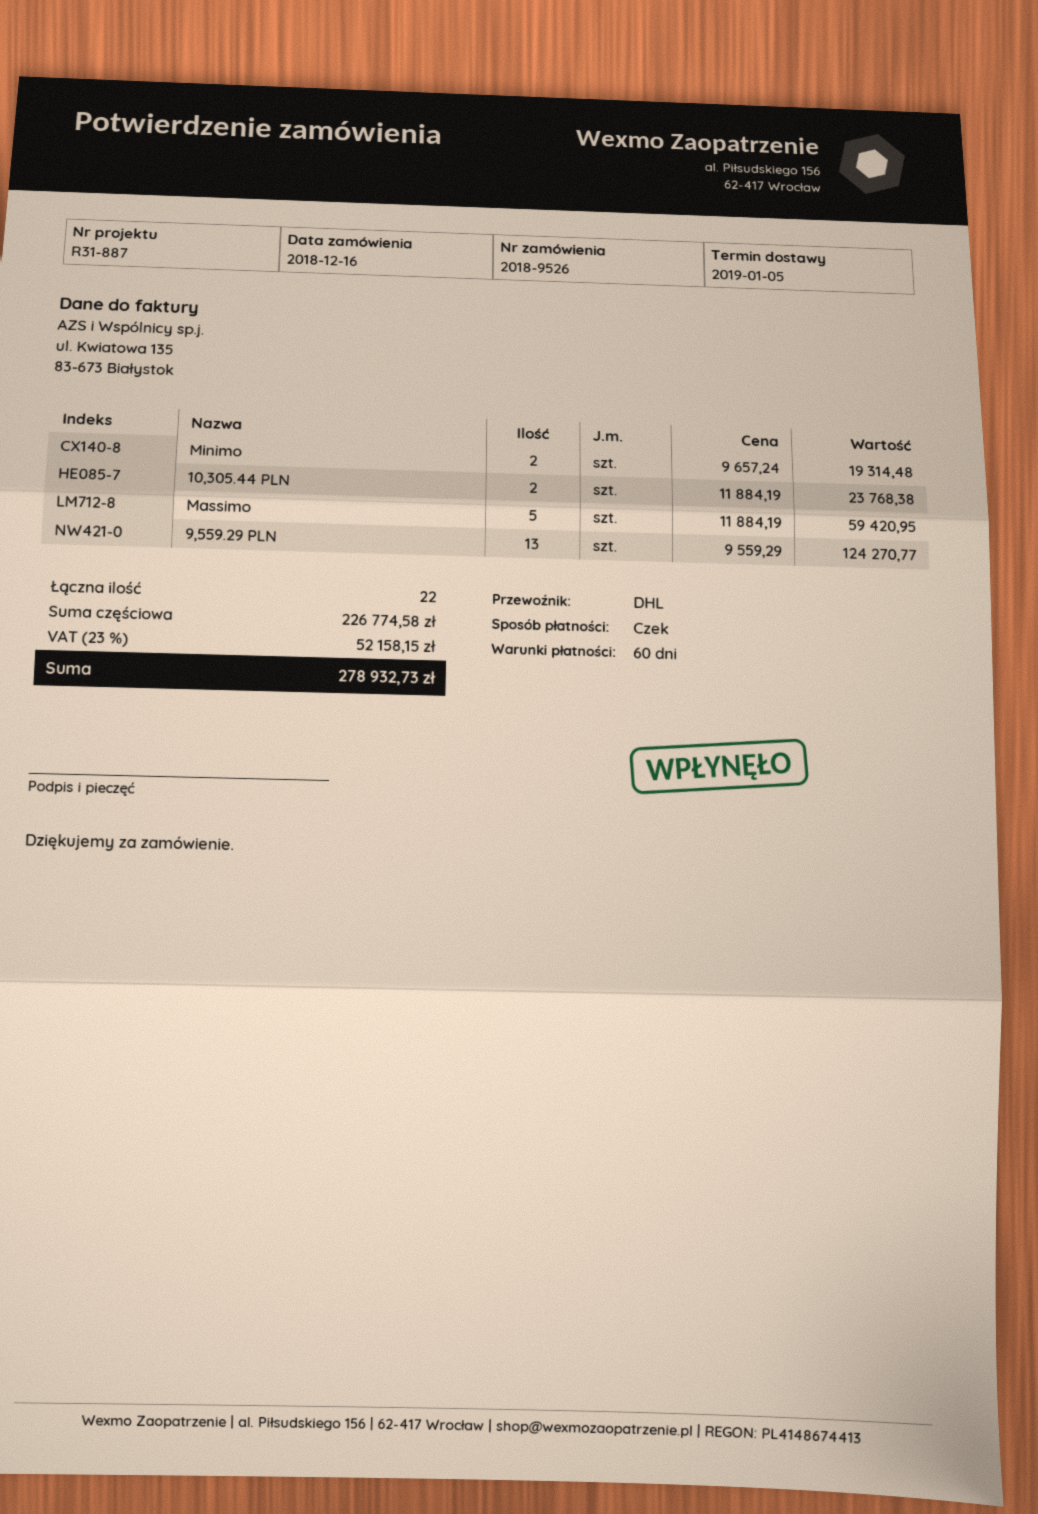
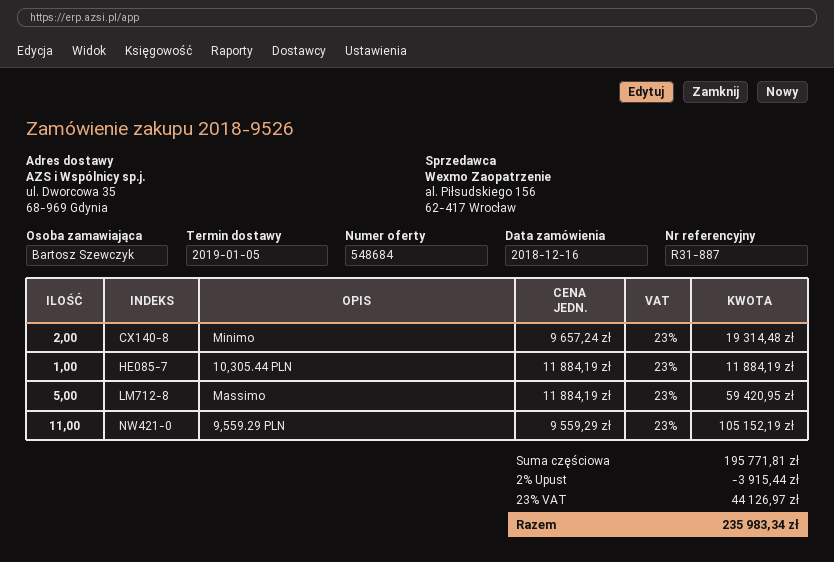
10,305.44 PLN: 2 x 11884.19 = 23768.38 -> 1 x 11884.19 = 11884.19
9,559.29 PLN: 13 x 9559.29 = 124270.77 -> 11 x 9559.29 = 105152.19
subtotal: 226774.58 -> 195771.81
discount: none -> 2% = 3915.44
tax: 23% = 52158.15 -> 23% = 44126.97
total: 278932.73 -> 235983.34

